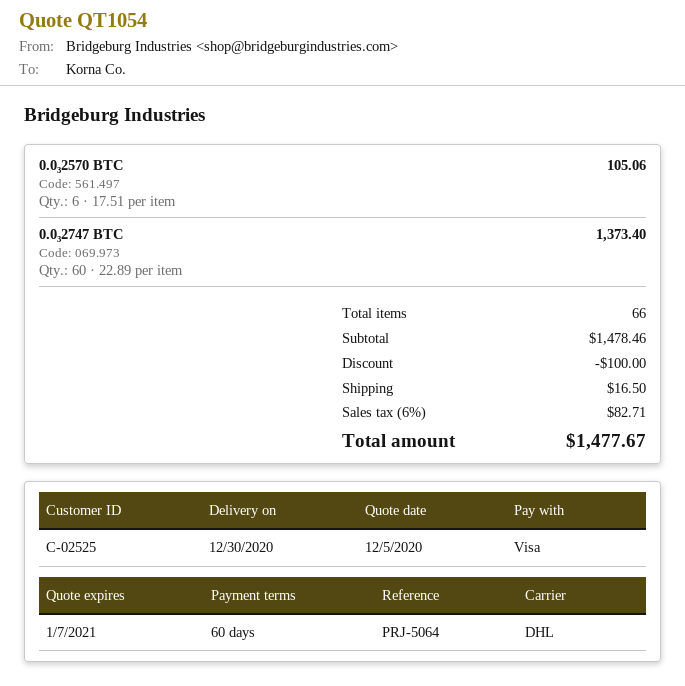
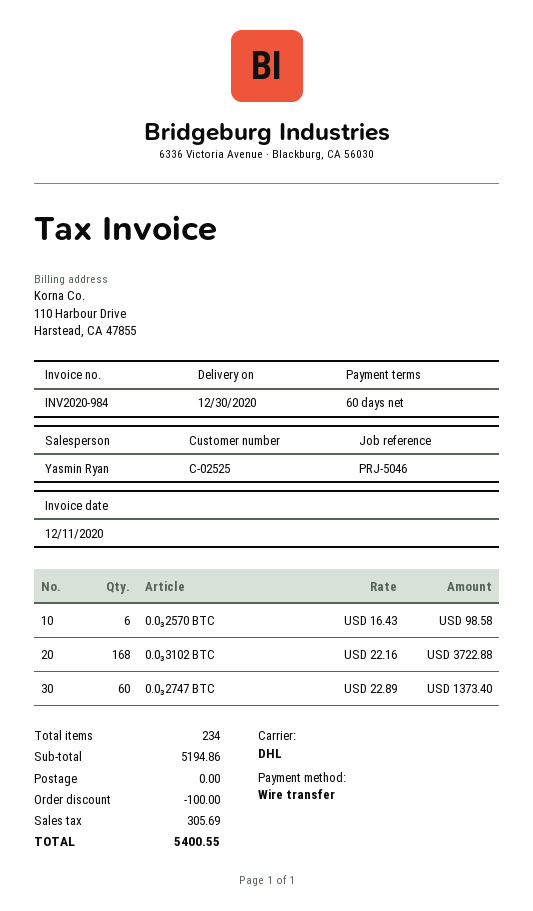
reference: PRJ-5064 -> PRJ-5046
payment method: Visa -> bank transfer
0.0₃2570 BTC: 6 x 17.51 = 105.06 -> 6 x 16.43 = 98.58
0.0₃3102 BTC: none -> 168 x 22.16 = 3722.88
total quantity: 66 -> 234
subtotal: 1478.46 -> 5194.86
shipping: 16.50 -> 0.00
tax: 82.71 -> 305.69
total: 1477.67 -> 5400.55

